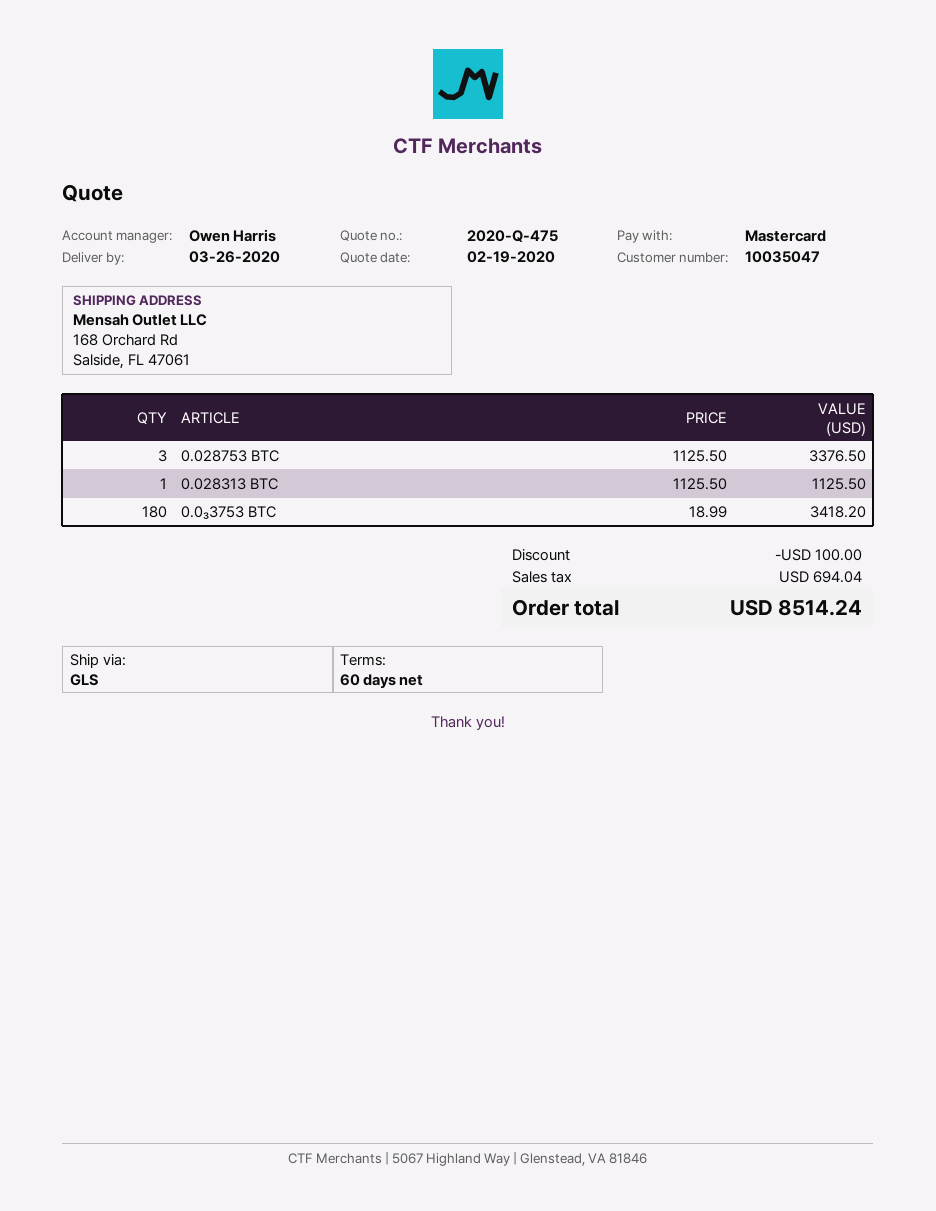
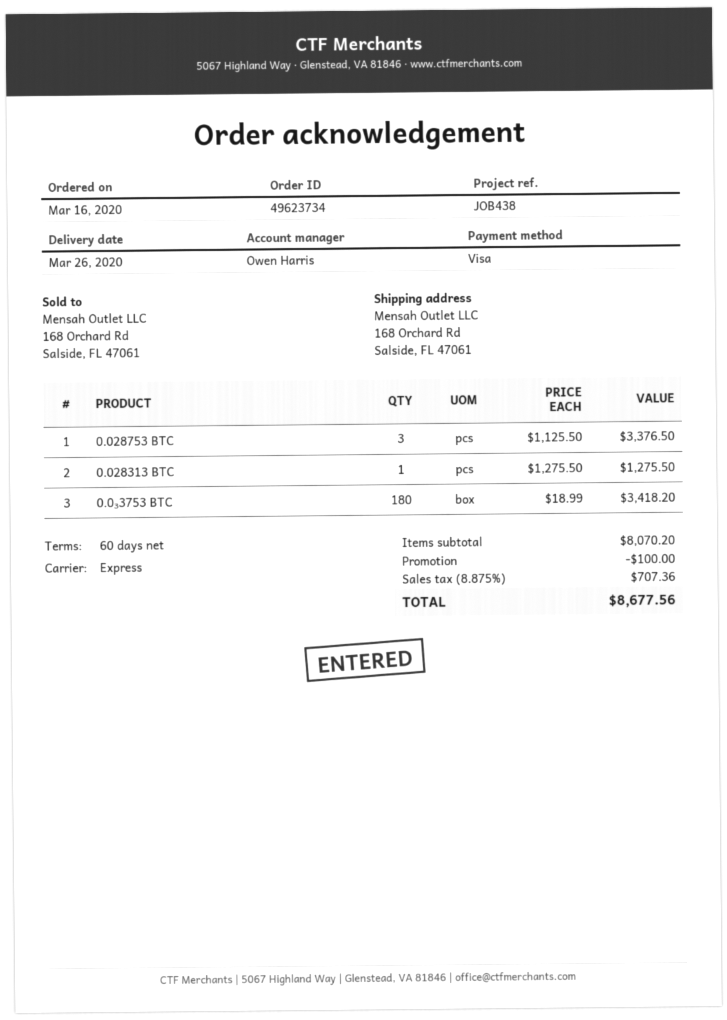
payment method: Mastercard -> Visa
shipping method: GLS -> express
0.028313 BTC: 1 x 1125.50 = 1125.50 -> 1 x 1275.50 = 1275.50
tax: 694.04 -> 707.36
total: 8514.24 -> 8677.56

